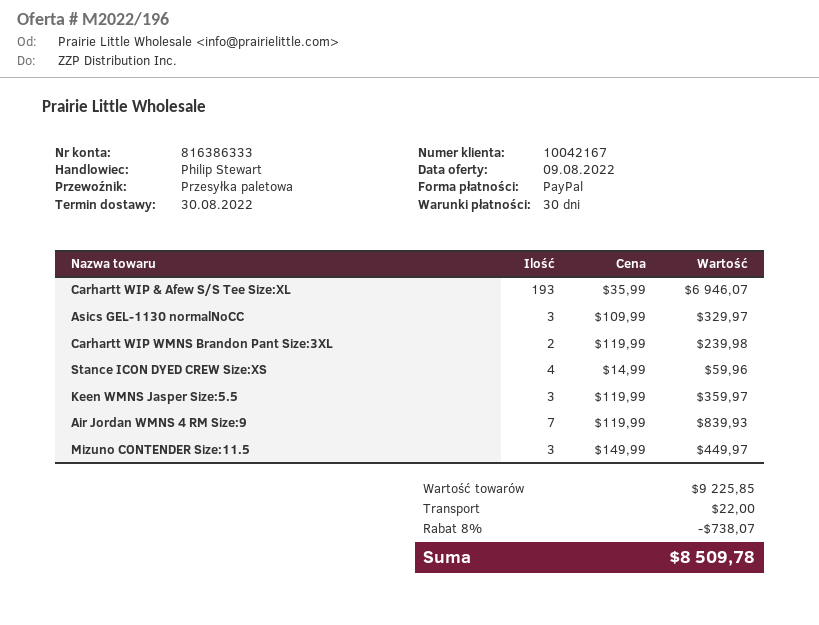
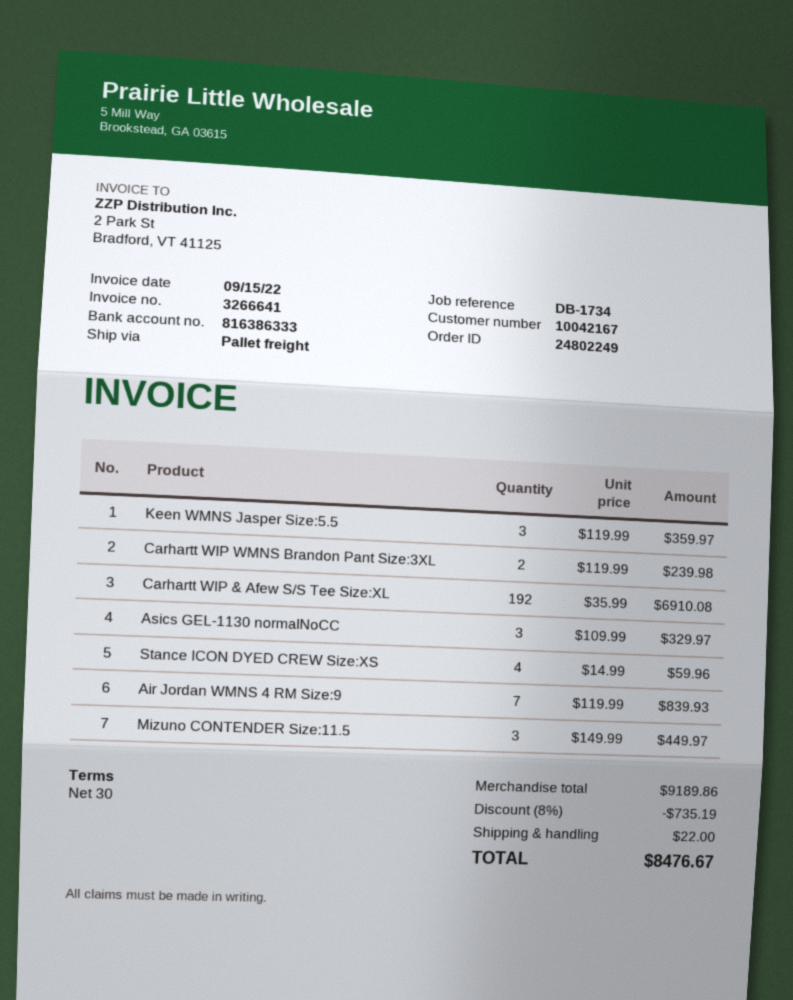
Carhartt WIP & Afew S/S Tee Size:XL: 193 x 35.99 = 6946.07 -> 192 x 35.99 = 6910.08
subtotal: 9225.85 -> 9189.86
discount: 8% = 738.07 -> 8% = 735.19
total: 8509.78 -> 8476.67

